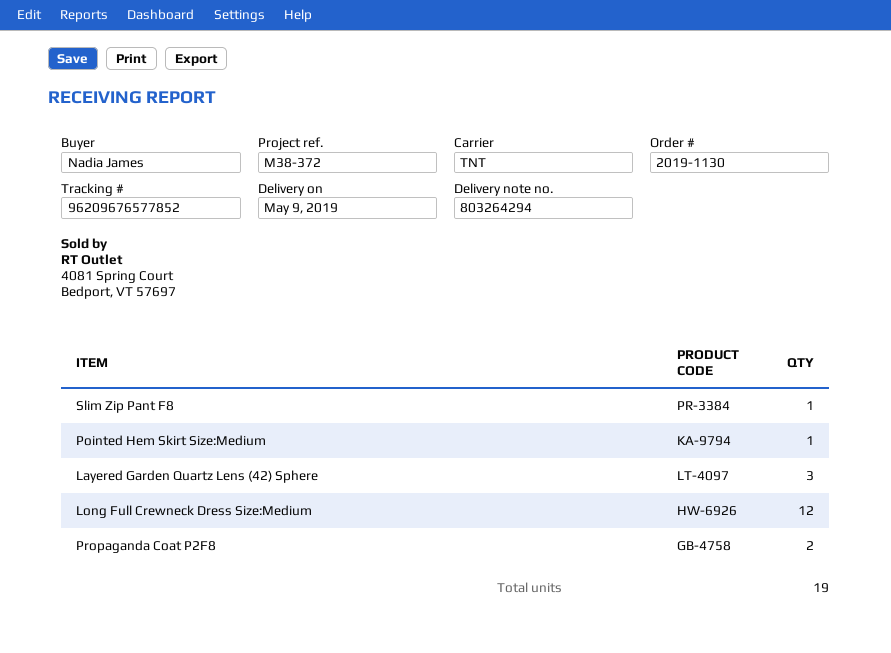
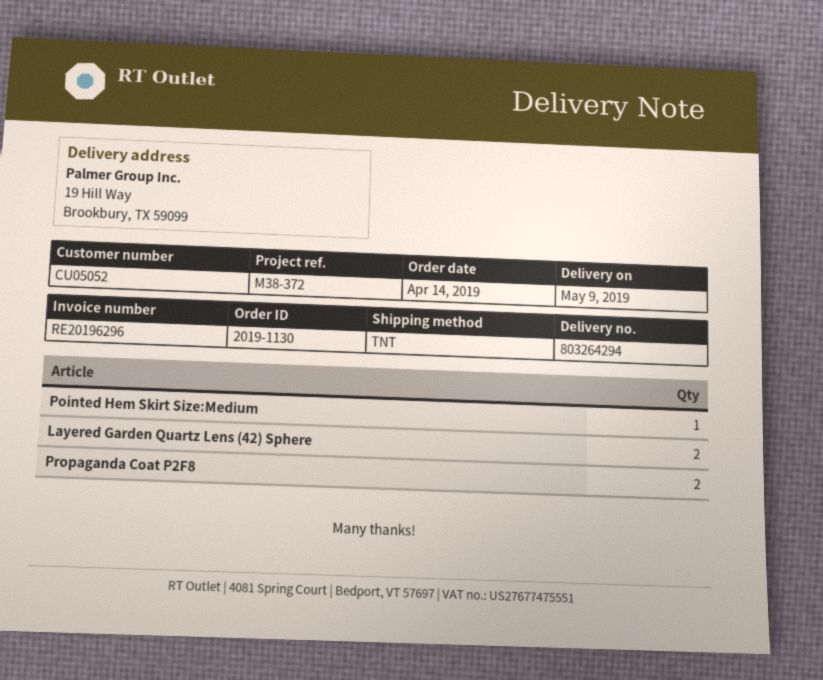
Slim Zip Pant F8: 1 -> none
Layered Garden Quartz Lens (42) Sphere: 3 -> 2
Long Full Crewneck Dress Size:Medium: 12 -> none

